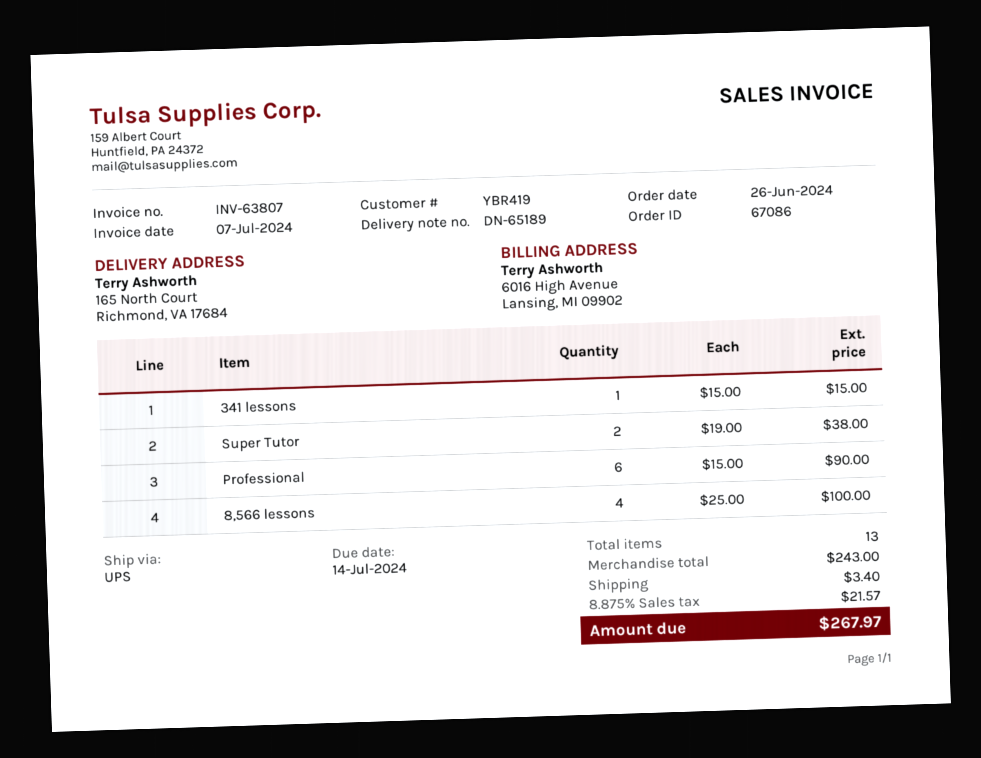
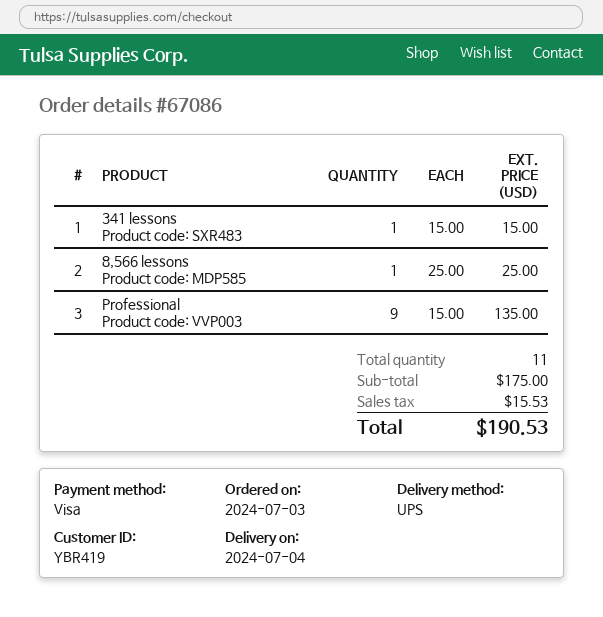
order date: 2024-06-26 -> 2024-07-03
Super Tutor: 2 x 19.00 = 38.00 -> none
Professional: 6 x 15.00 = 90.00 -> 9 x 15.00 = 135.00
8,566 lessons: 4 x 25.00 = 100.00 -> 1 x 25.00 = 25.00
total quantity: 13 -> 11
subtotal: 243.00 -> 175.00
shipping: 3.40 -> none
tax: 21.57 -> 15.53
total: 267.97 -> 190.53

